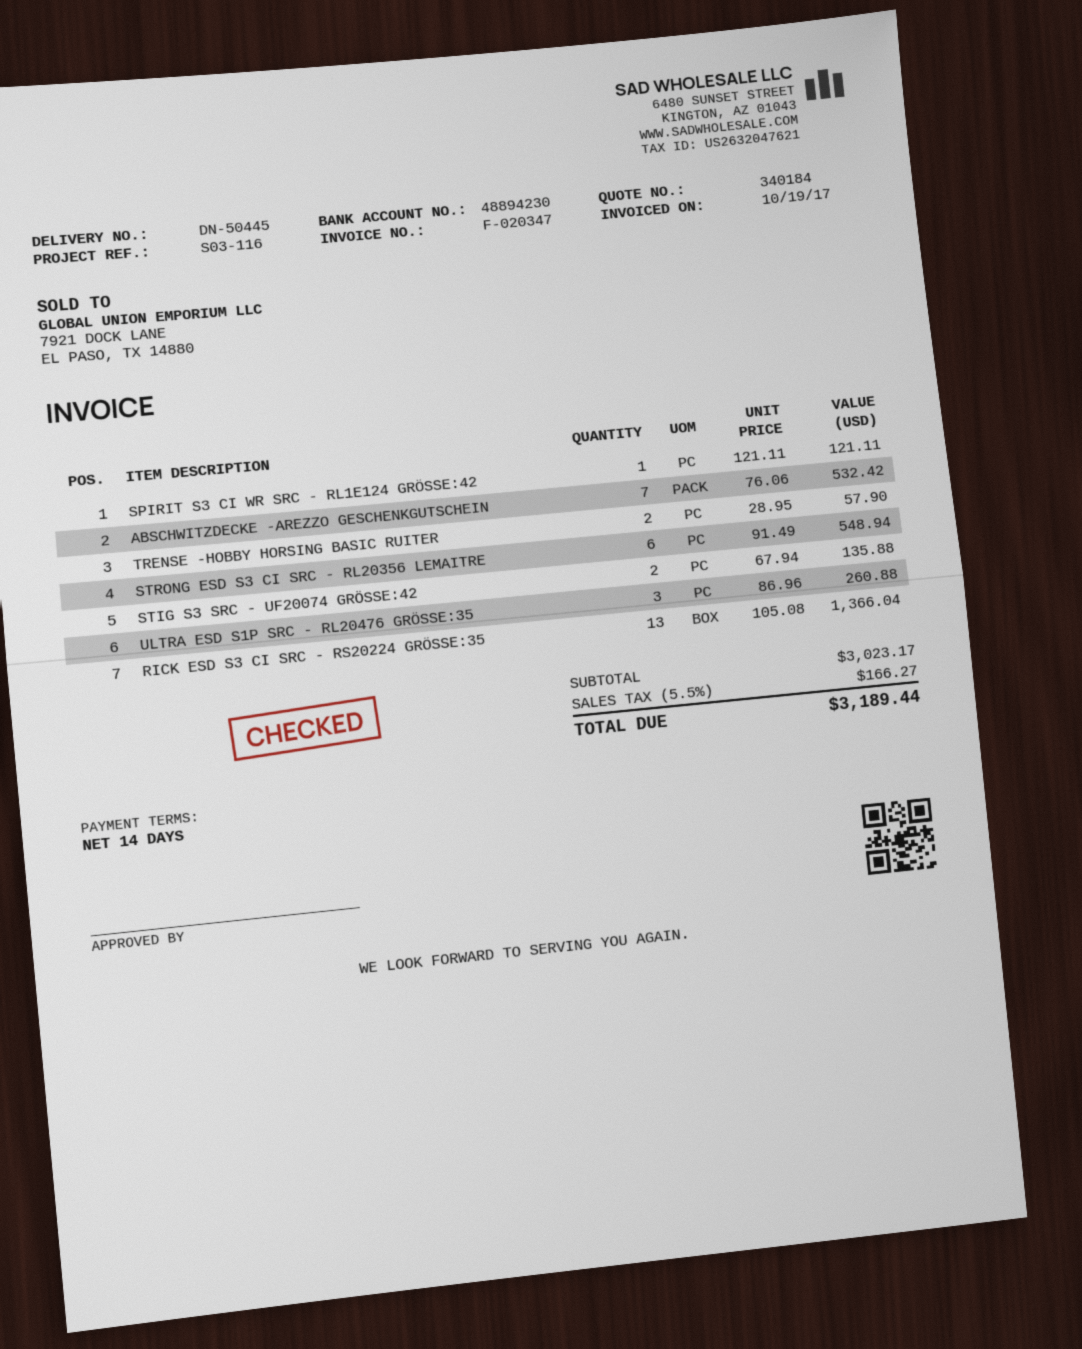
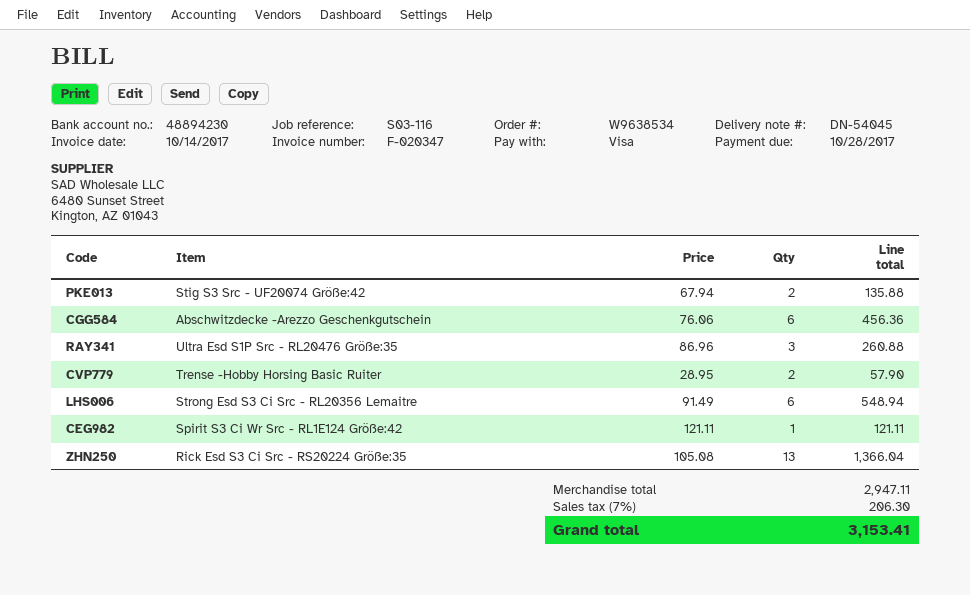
delivery note number: DN-50445 -> DN-54045
invoice date: 2017-10-19 -> 2017-10-14
ABSCHWITZDECKE -AREZZO GESCHENKGUTSCHEIN: 7 x 76.06 = 532.42 -> 6 x 76.06 = 456.36
subtotal: 3023.17 -> 2947.11
tax: 5.5% = 166.27 -> 7% = 206.30
total: 3189.44 -> 3153.41

